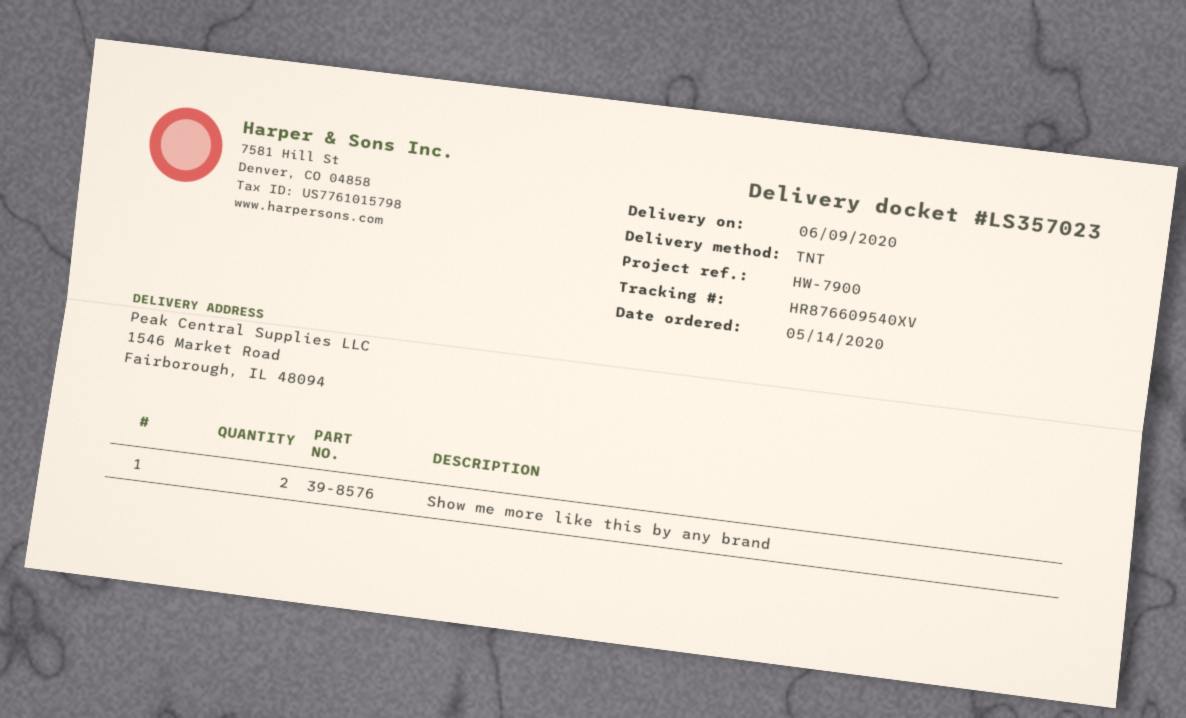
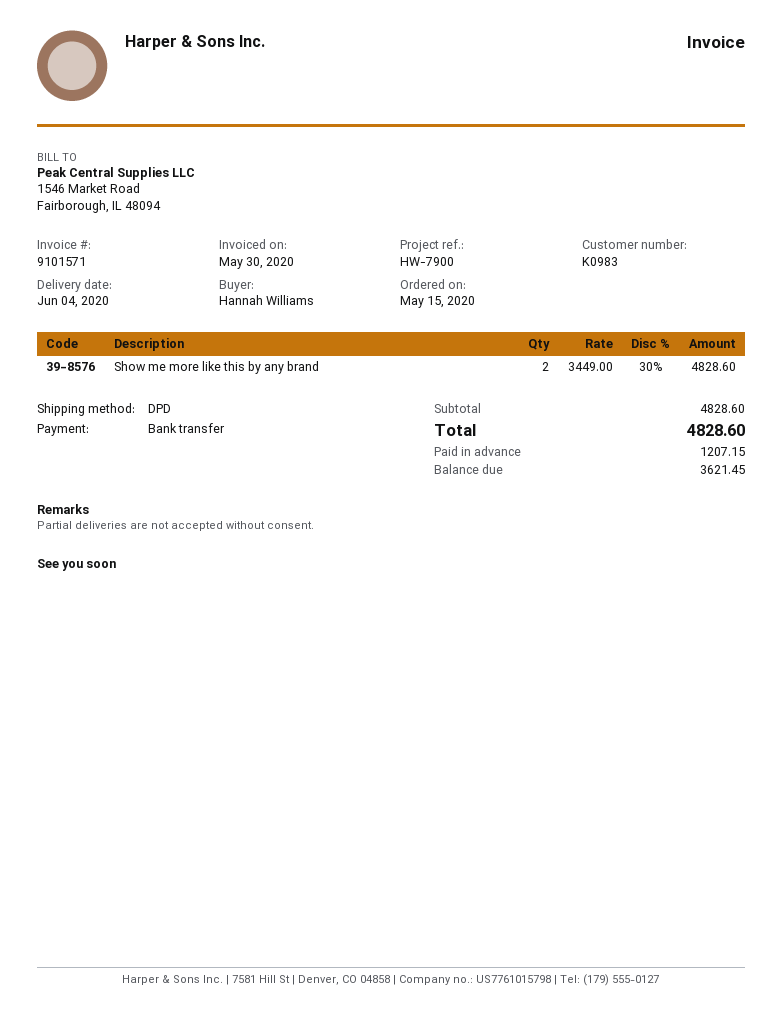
order date: 2020-05-14 -> 2020-05-15
delivery date: 2020-06-09 -> 2020-06-04
shipping method: TNT -> DPD

